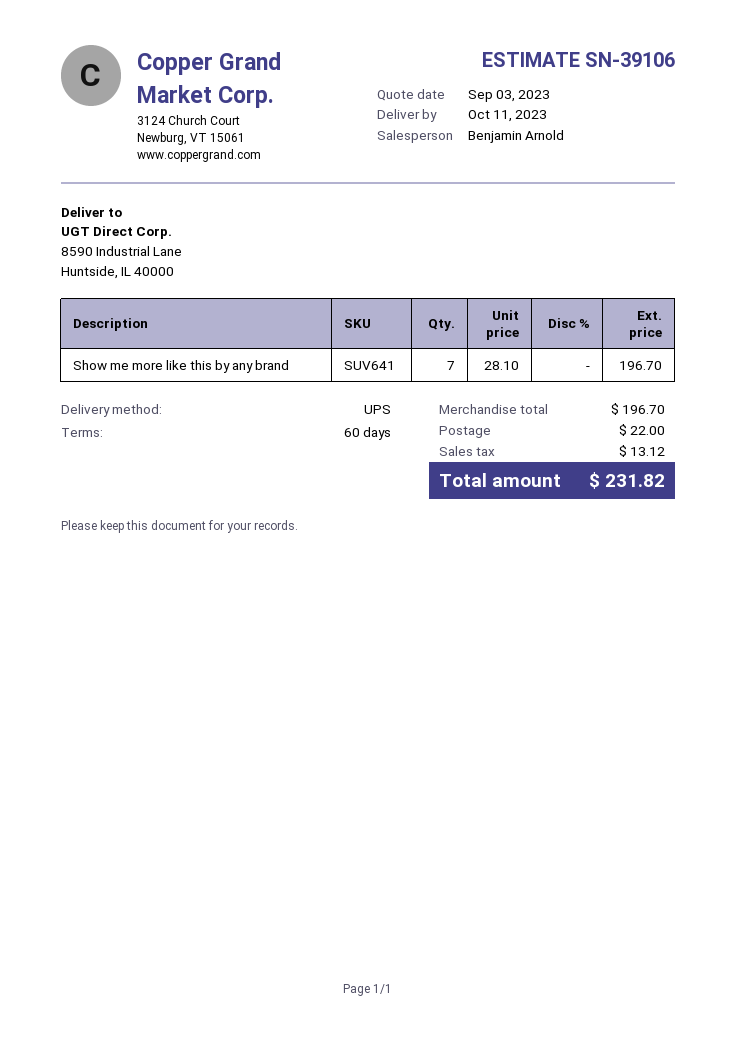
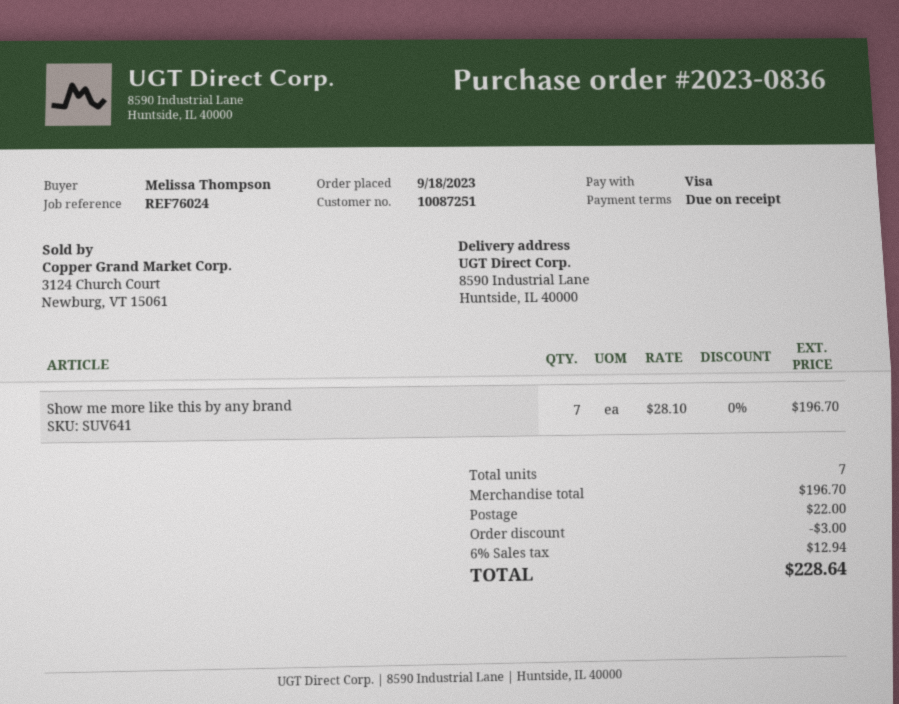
payment terms: 60 days -> on receipt
discount: none -> 3.00
tax: 13.12 -> 12.94
total: 231.82 -> 228.64

